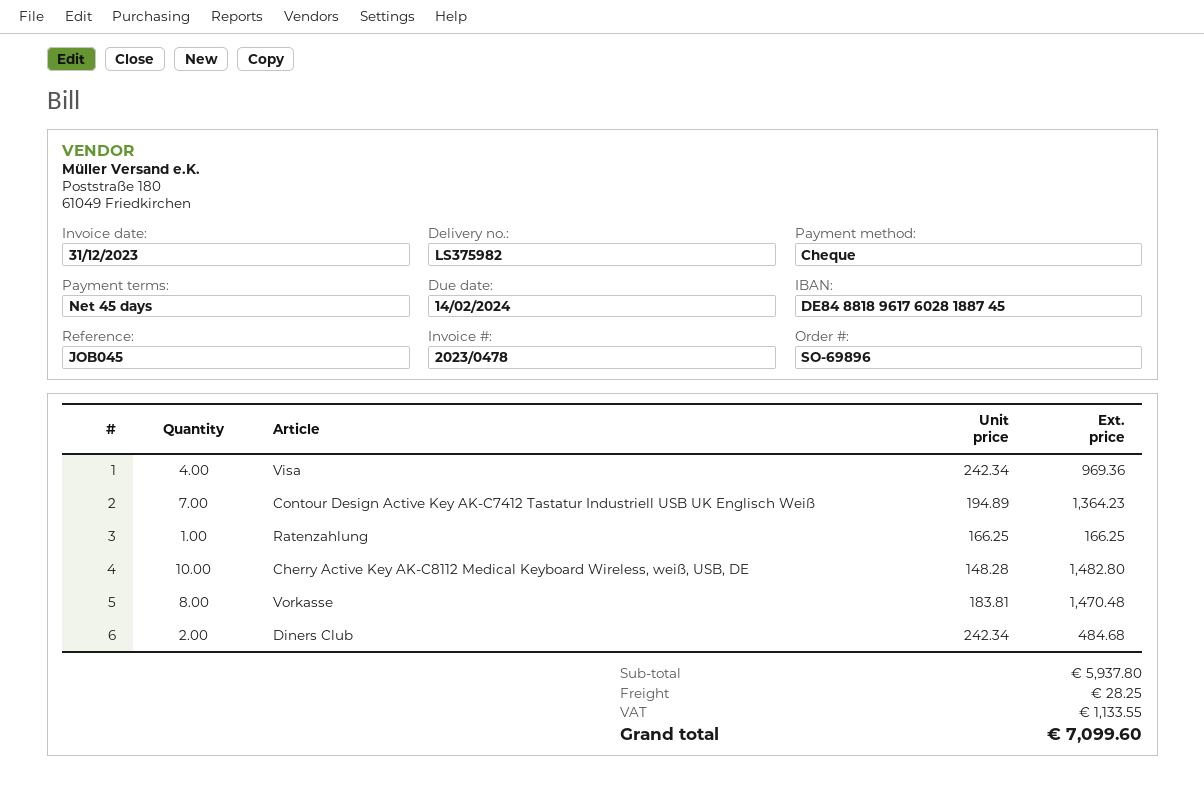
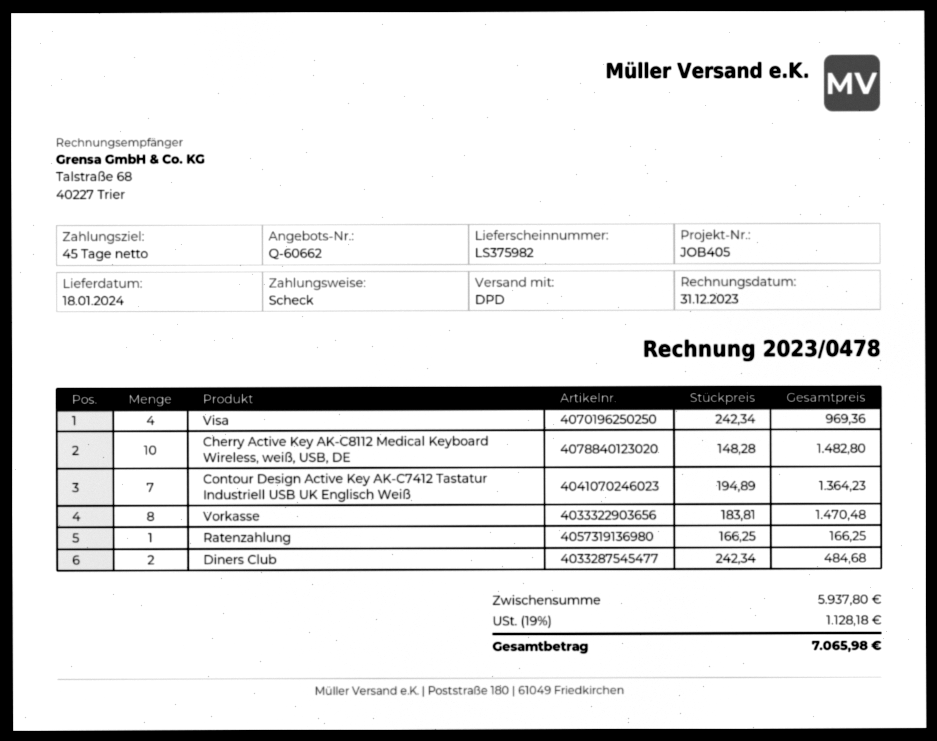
reference: JOB045 -> JOB405
shipping: 28.25 -> none
tax: 1133.55 -> 1128.18
total: 7099.60 -> 7065.98

